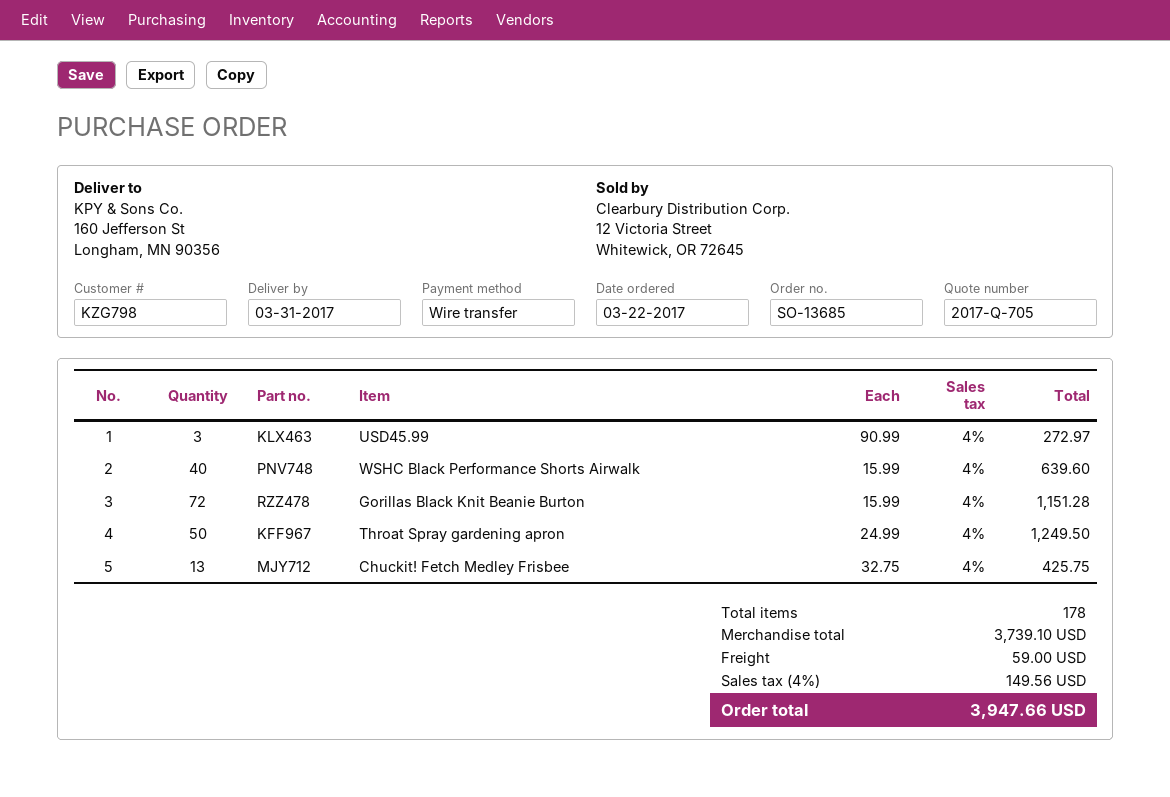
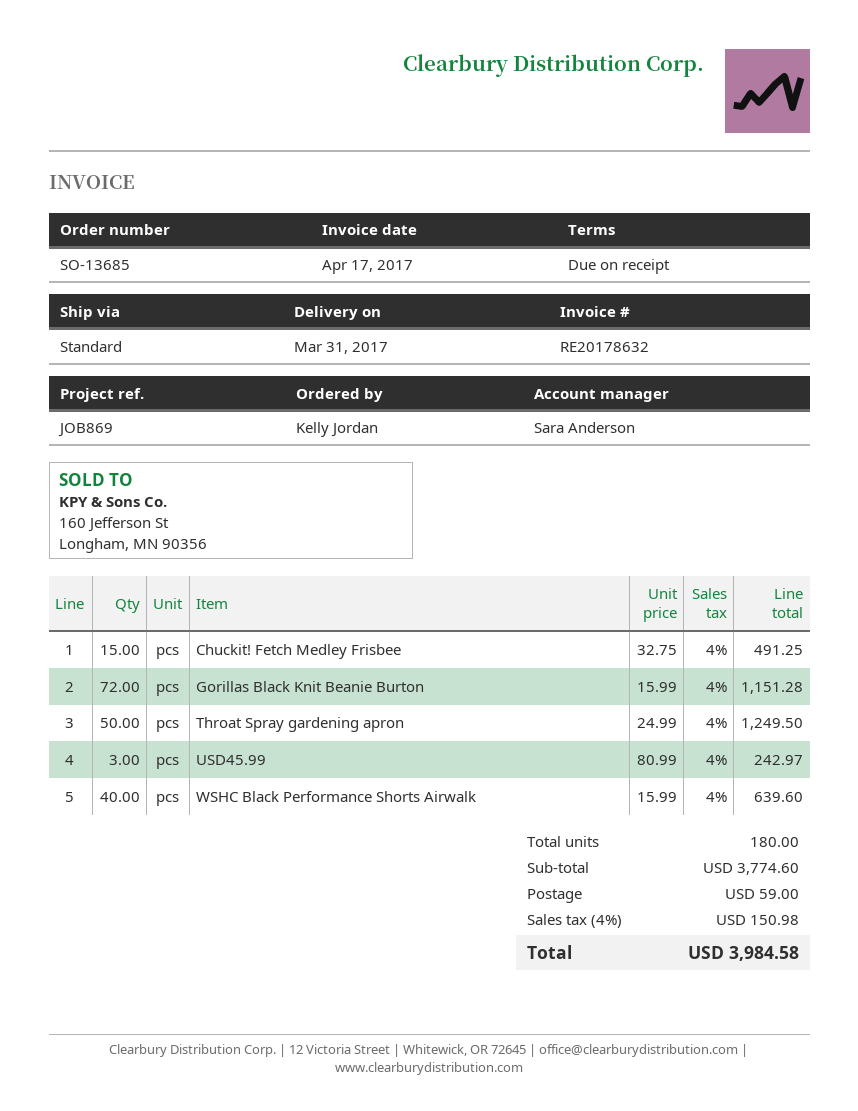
USD45.99: 3 x 90.99 = 272.97 -> 3 x 80.99 = 242.97
Chuckit! Fetch Medley Frisbee: 13 x 32.75 = 425.75 -> 15 x 32.75 = 491.25
total quantity: 178 -> 180
subtotal: 3739.10 -> 3774.60
tax: 4% = 149.56 -> 4% = 150.98
total: 3947.66 -> 3984.58

